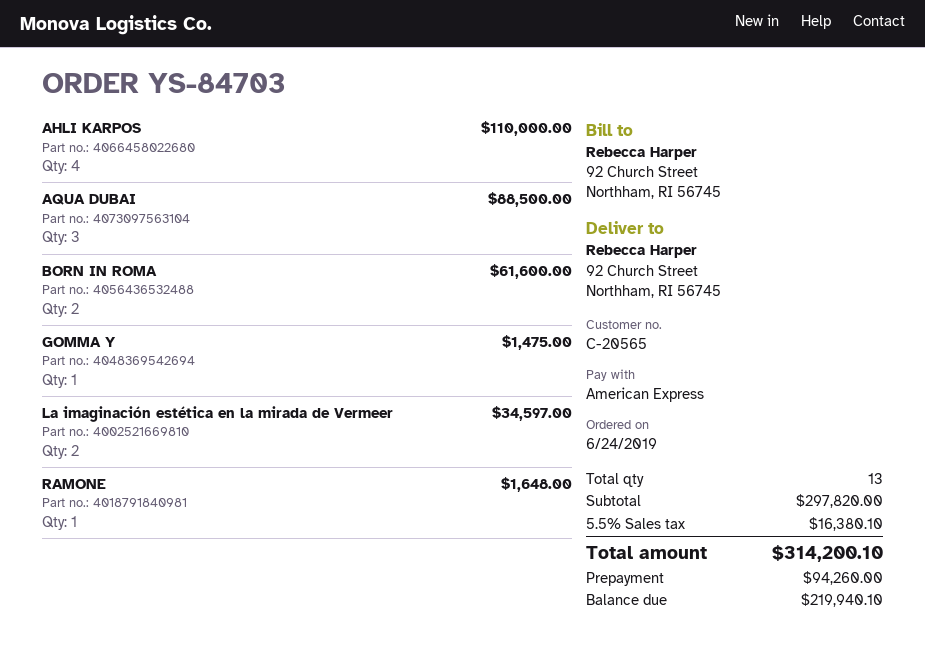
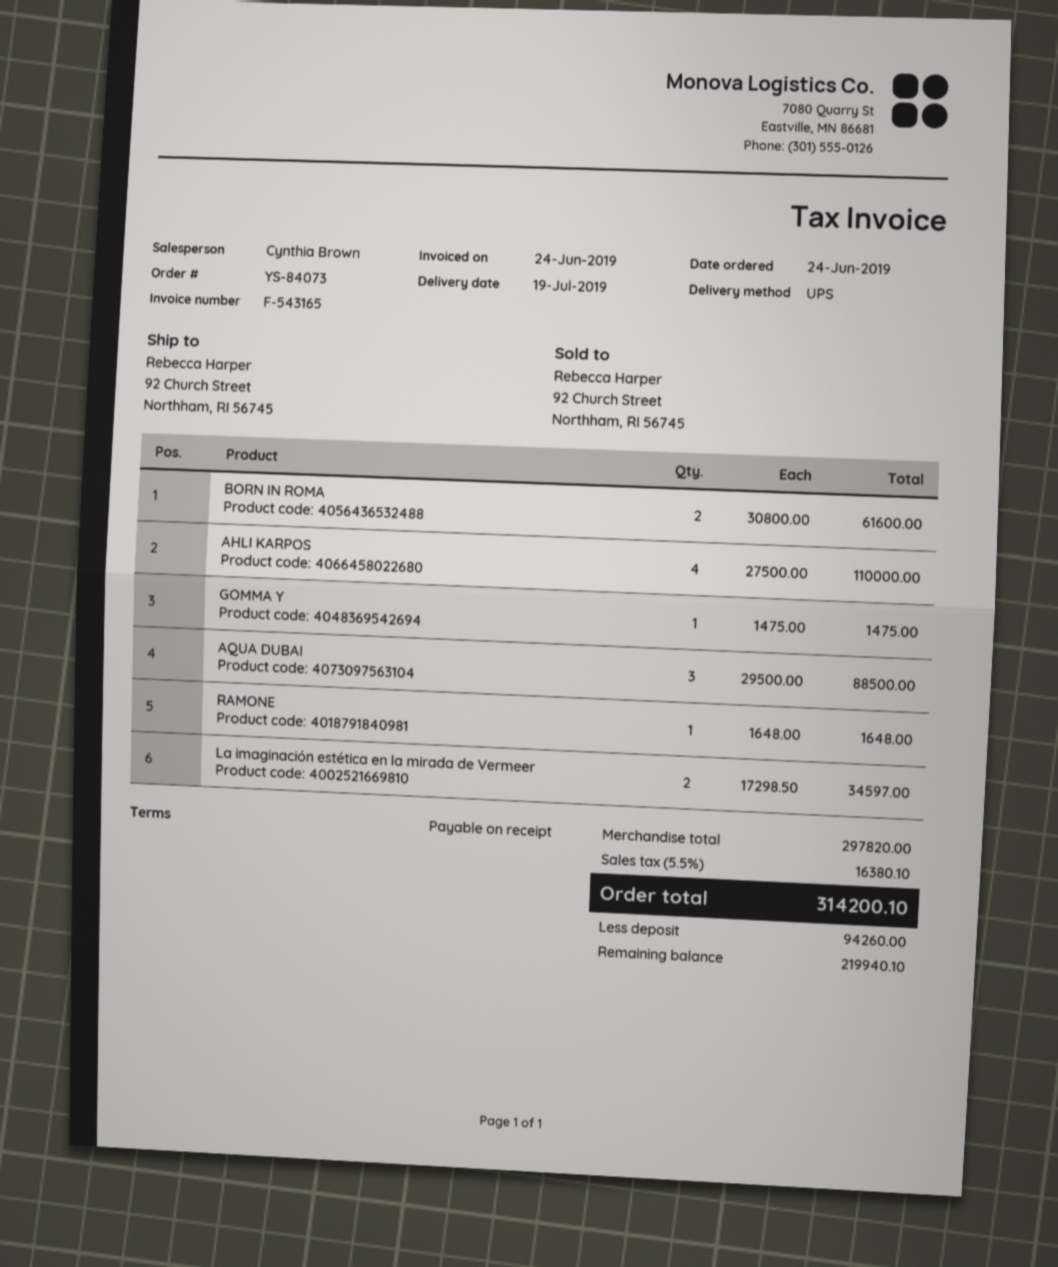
order number: YS-84703 -> YS-84073

